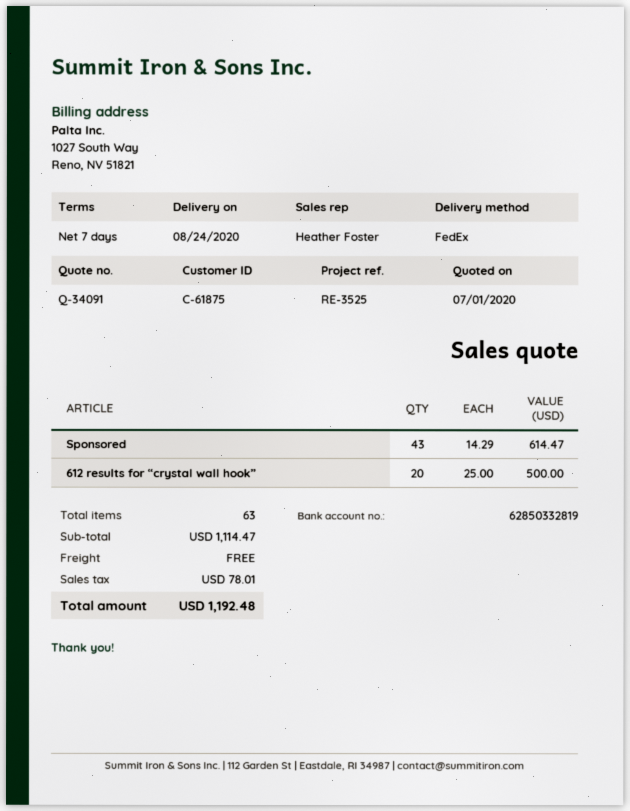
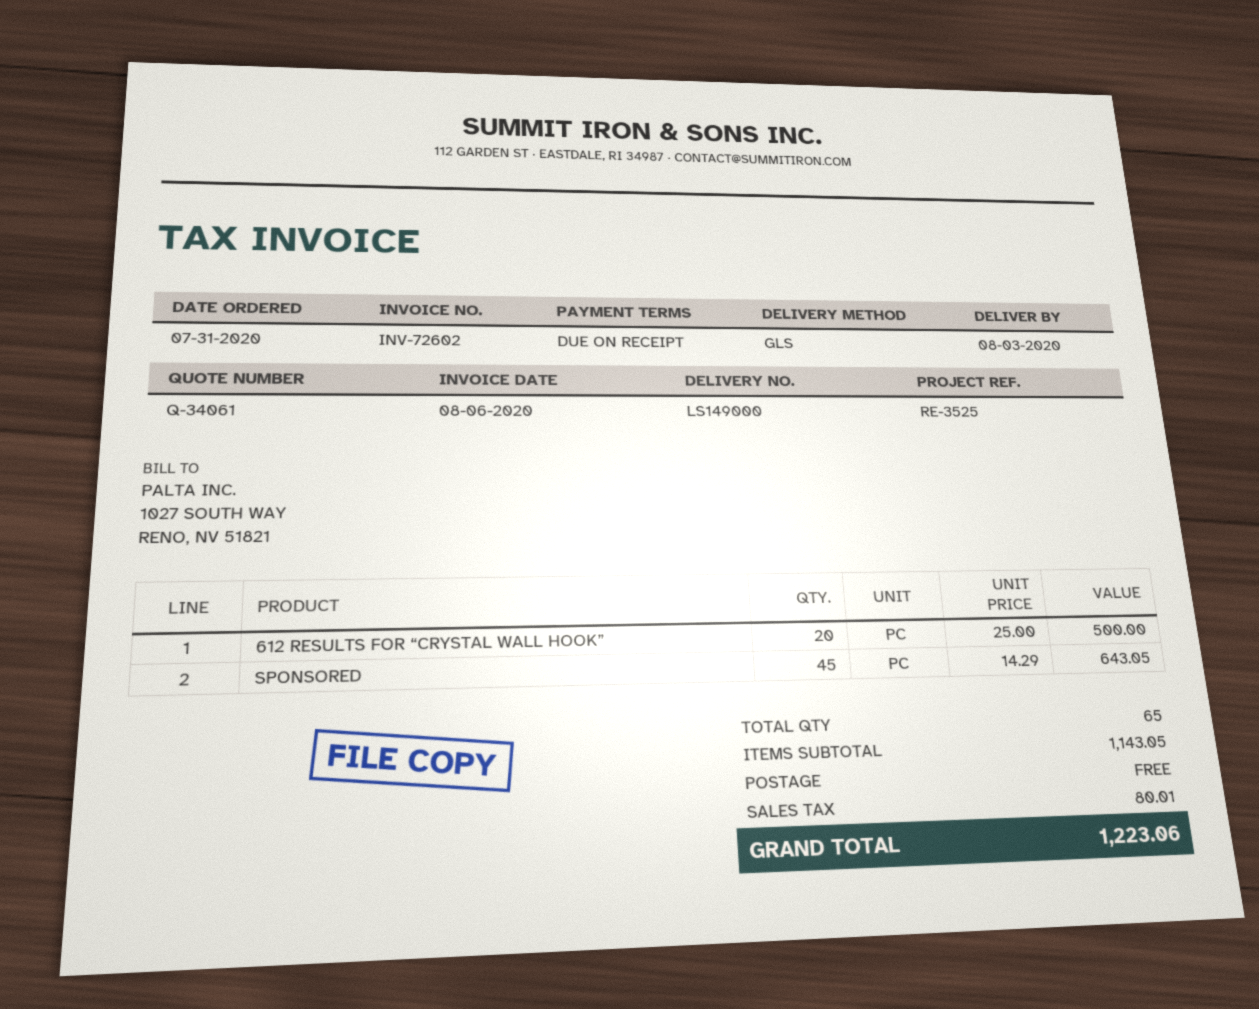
quote number: Q-34091 -> Q-34061
delivery date: 2020-08-24 -> 2020-08-03
payment terms: 7 days -> on receipt
shipping method: FedEx -> GLS
Sponsored: 43 x 14.29 = 614.47 -> 45 x 14.29 = 643.05
total quantity: 63 -> 65
subtotal: 1114.47 -> 1143.05
tax: 78.01 -> 80.01
total: 1192.48 -> 1223.06

